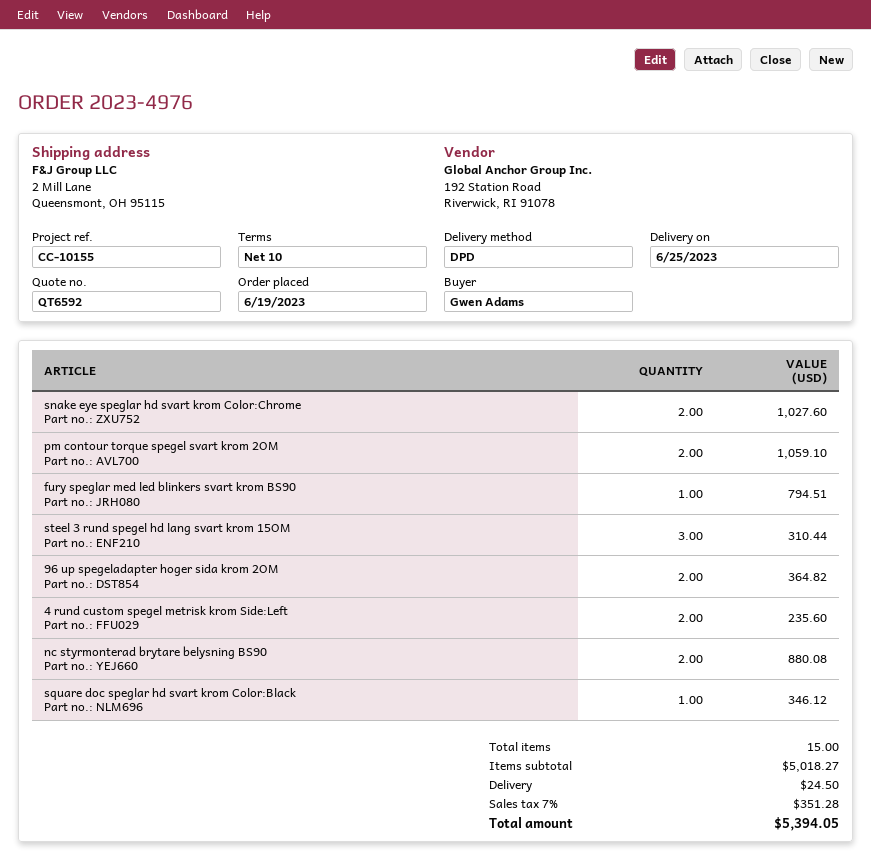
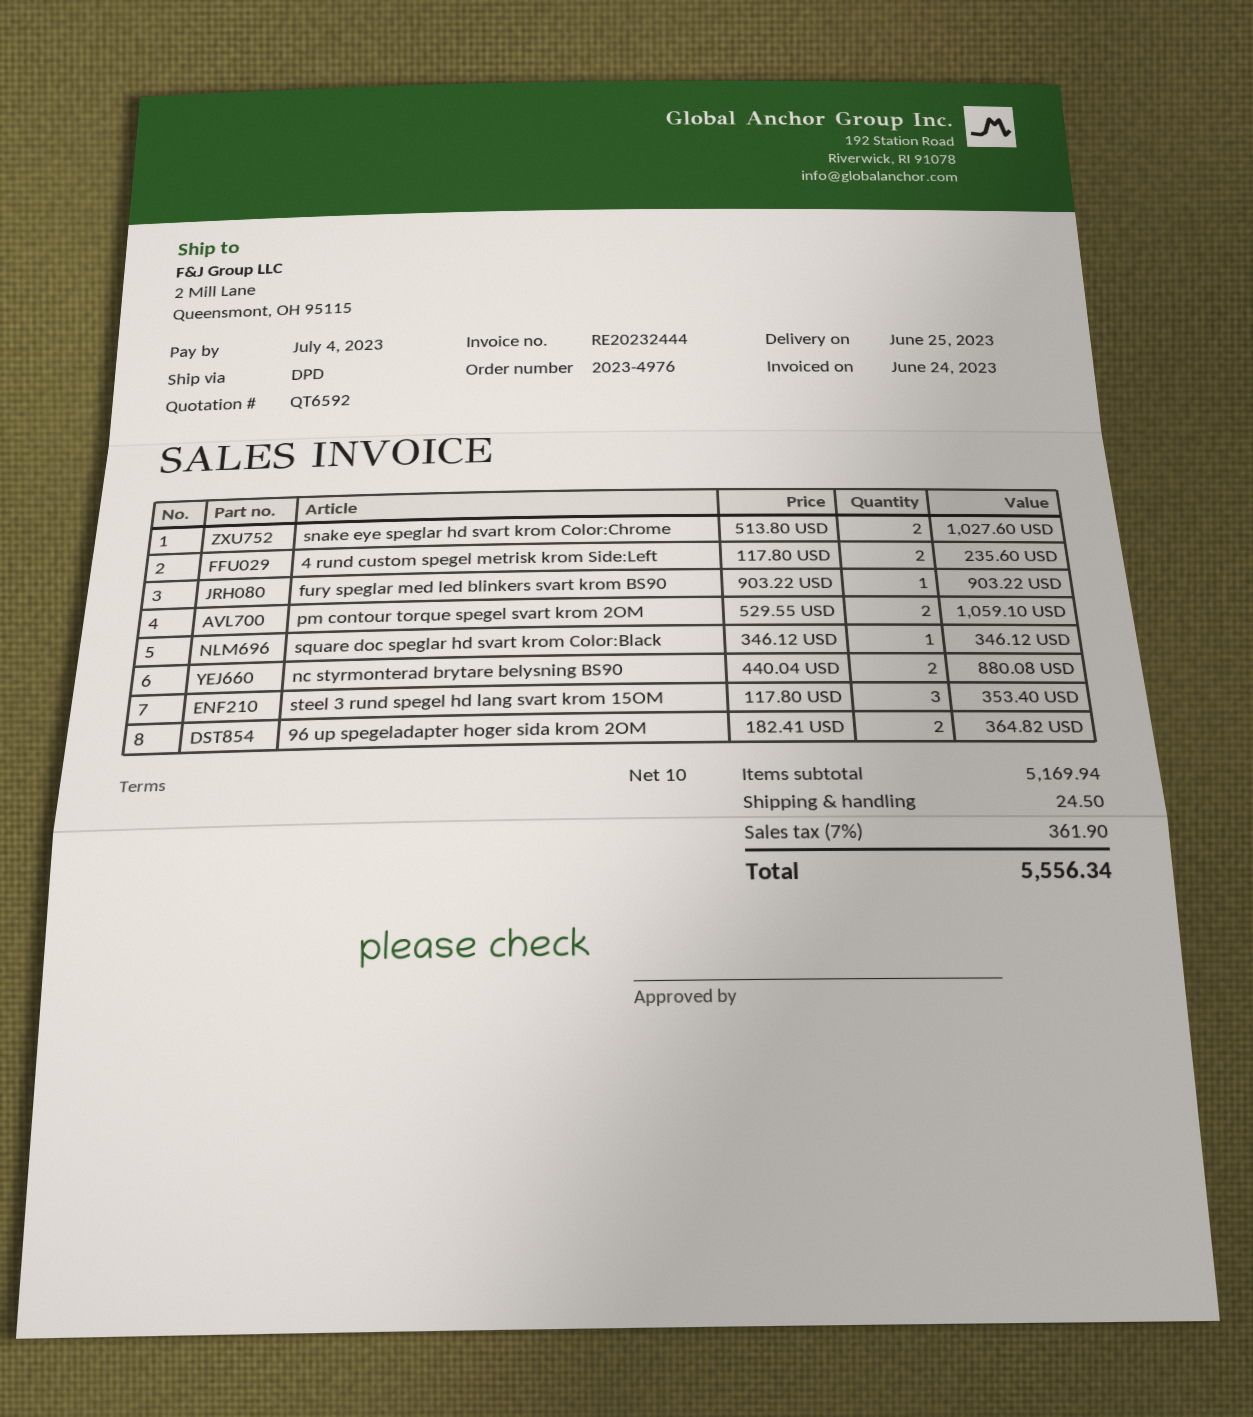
fury speglar med led blinkers svart krom BS90: 1 for 794.51 -> 1 for 903.22
steel 3 rund spegel hd lang svart krom 15OM: 3 for 310.44 -> 3 for 353.40
subtotal: 5018.27 -> 5169.94
tax: 7% = 351.28 -> 7% = 361.90
total: 5394.05 -> 5556.34

